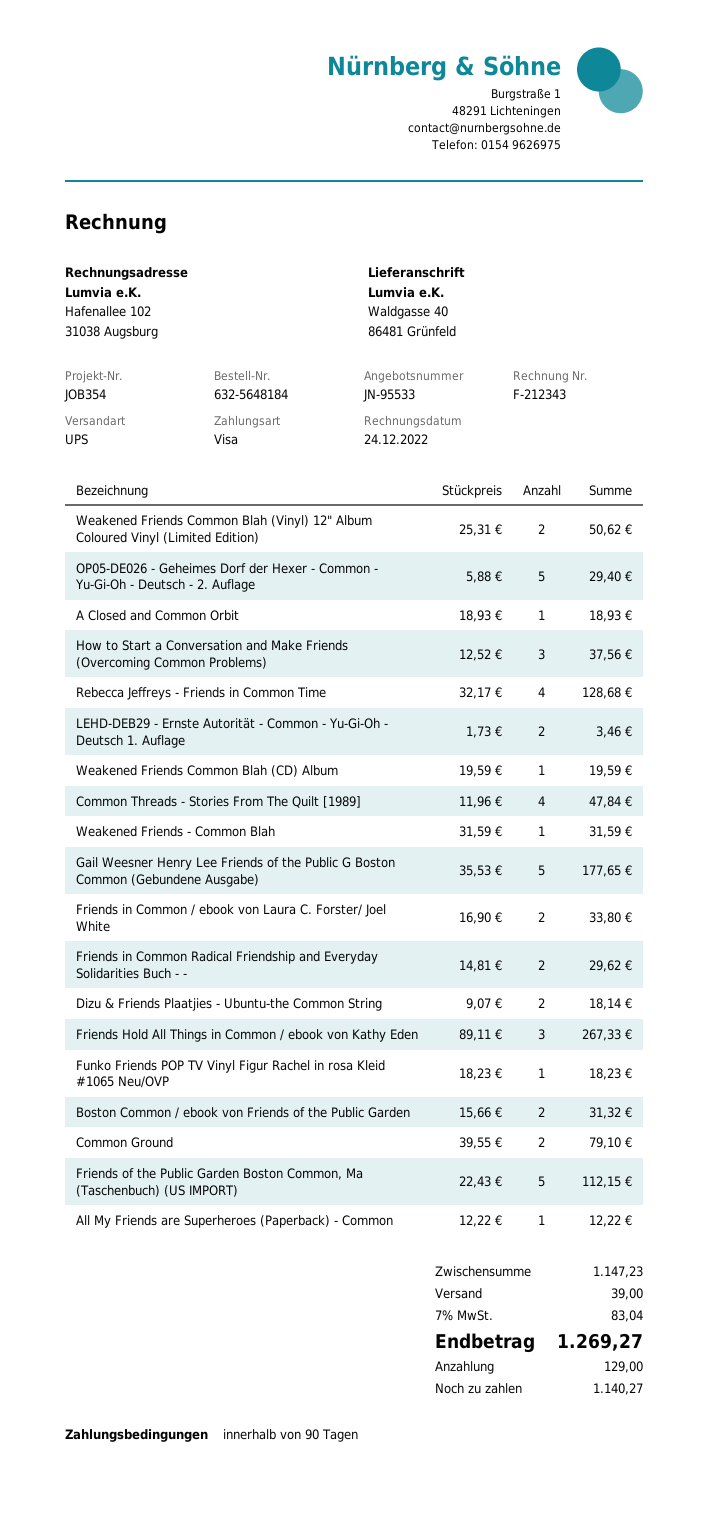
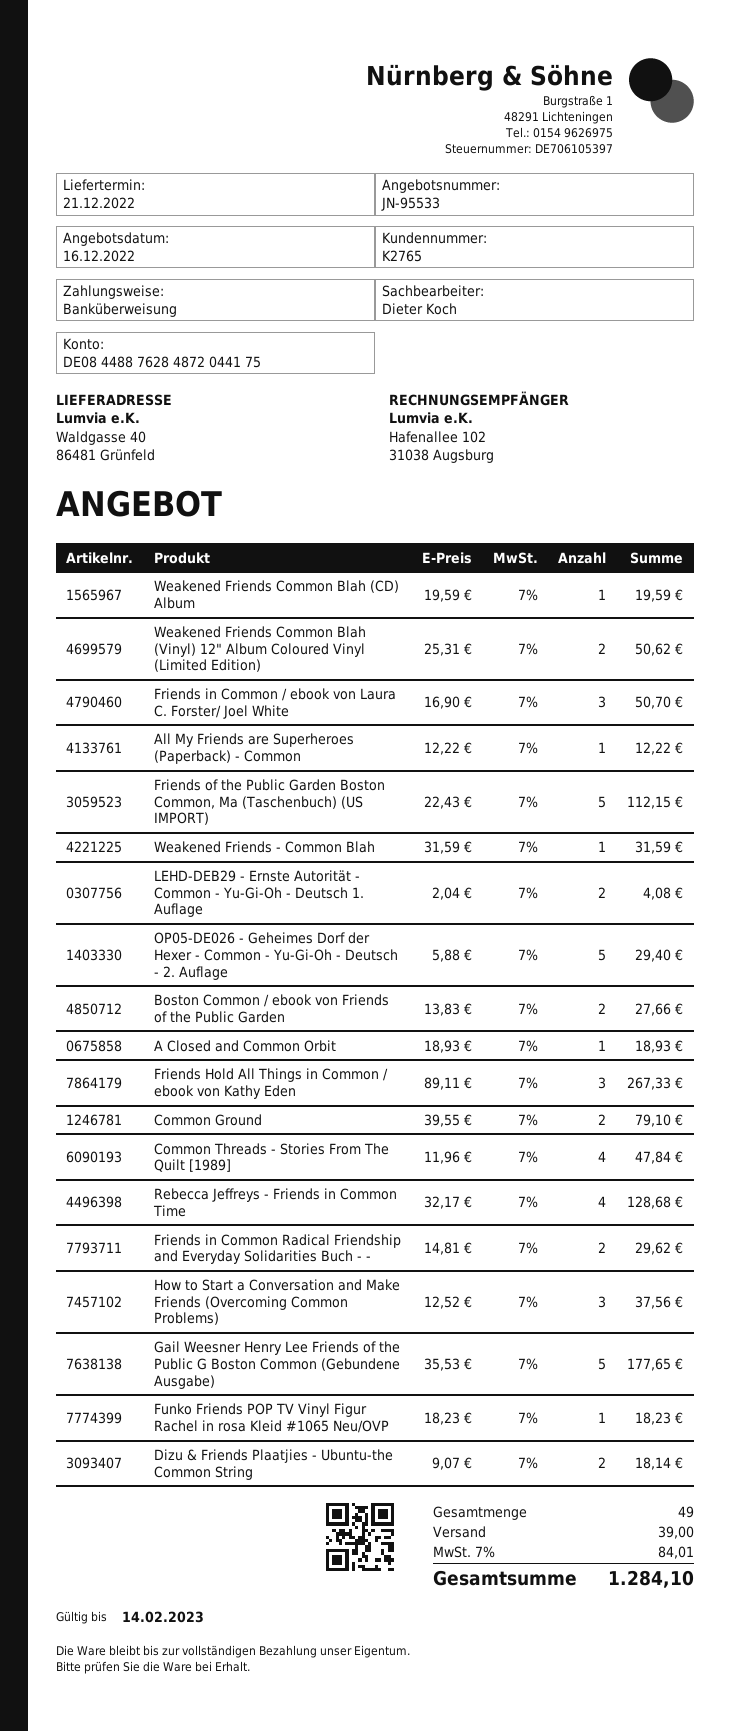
payment method: Visa -> bank transfer
LEHD-DEB29 - Ernste Autorität - Common - Yu-Gi-Oh - Deutsch 1. Auflage: 2 x 1.73 = 3.46 -> 2 x 2.04 = 4.08
Friends in Common / ebook von Laura C. Forster/ Joel White: 2 x 16.90 = 33.80 -> 3 x 16.90 = 50.70
Boston Common / ebook von Friends of the Public Garden: 2 x 15.66 = 31.32 -> 2 x 13.83 = 27.66
tax: 7% = 83.04 -> 7% = 84.01
total: 1269.27 -> 1284.10

